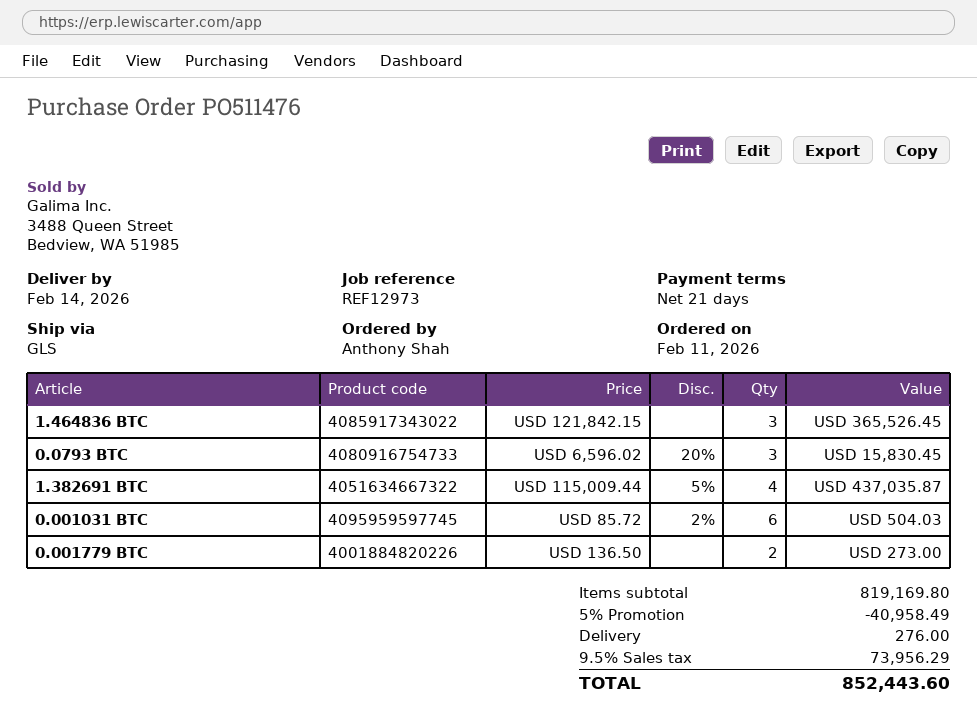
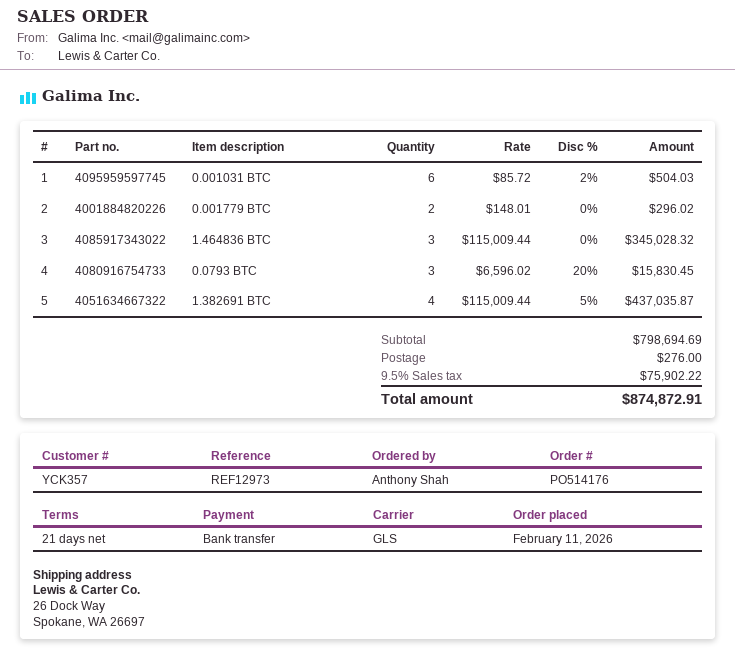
order number: PO511476 -> PO514176
1.464836 BTC: 3 x 121842.15 = 365526.45 -> 3 x 115009.44 = 345028.32
0.001779 BTC: 2 x 136.50 = 273.00 -> 2 x 148.01 = 296.02
subtotal: 819169.80 -> 798694.69
discount: 5% = 40958.49 -> none
tax: 9.5% = 73956.29 -> 9.5% = 75902.22
total: 852443.60 -> 874872.91

